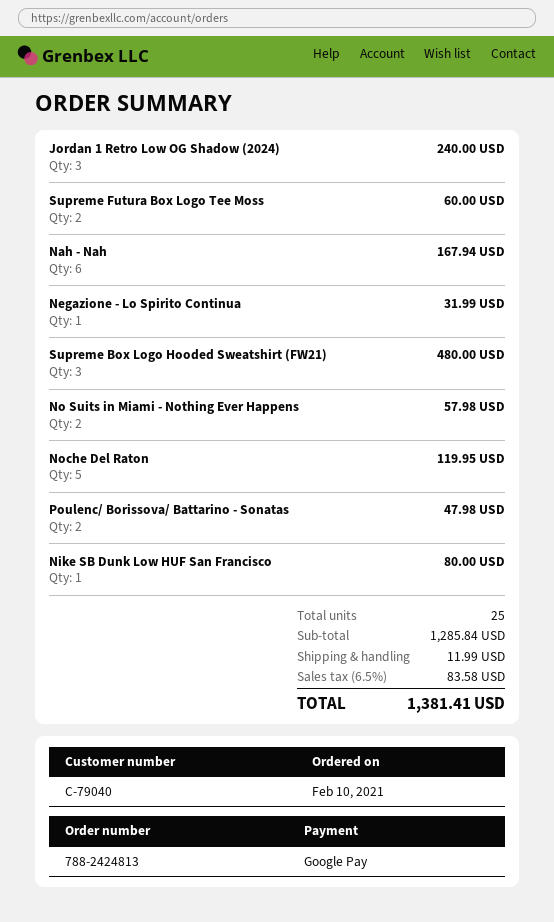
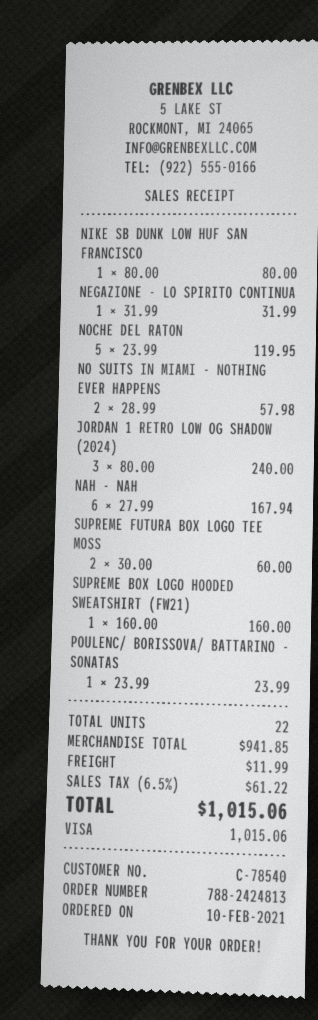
customer number: C-79040 -> C-78540
payment method: Google Pay -> Visa
Supreme Box Logo Hooded Sweatshirt (FW21): 3 for 480.00 -> 1 for 160.00
Poulenc/ Borissova/ Battarino - Sonatas: 2 for 47.98 -> 1 for 23.99
total quantity: 25 -> 22
subtotal: 1285.84 -> 941.85
tax: 6.5% = 83.58 -> 6.5% = 61.22
total: 1381.41 -> 1015.06

